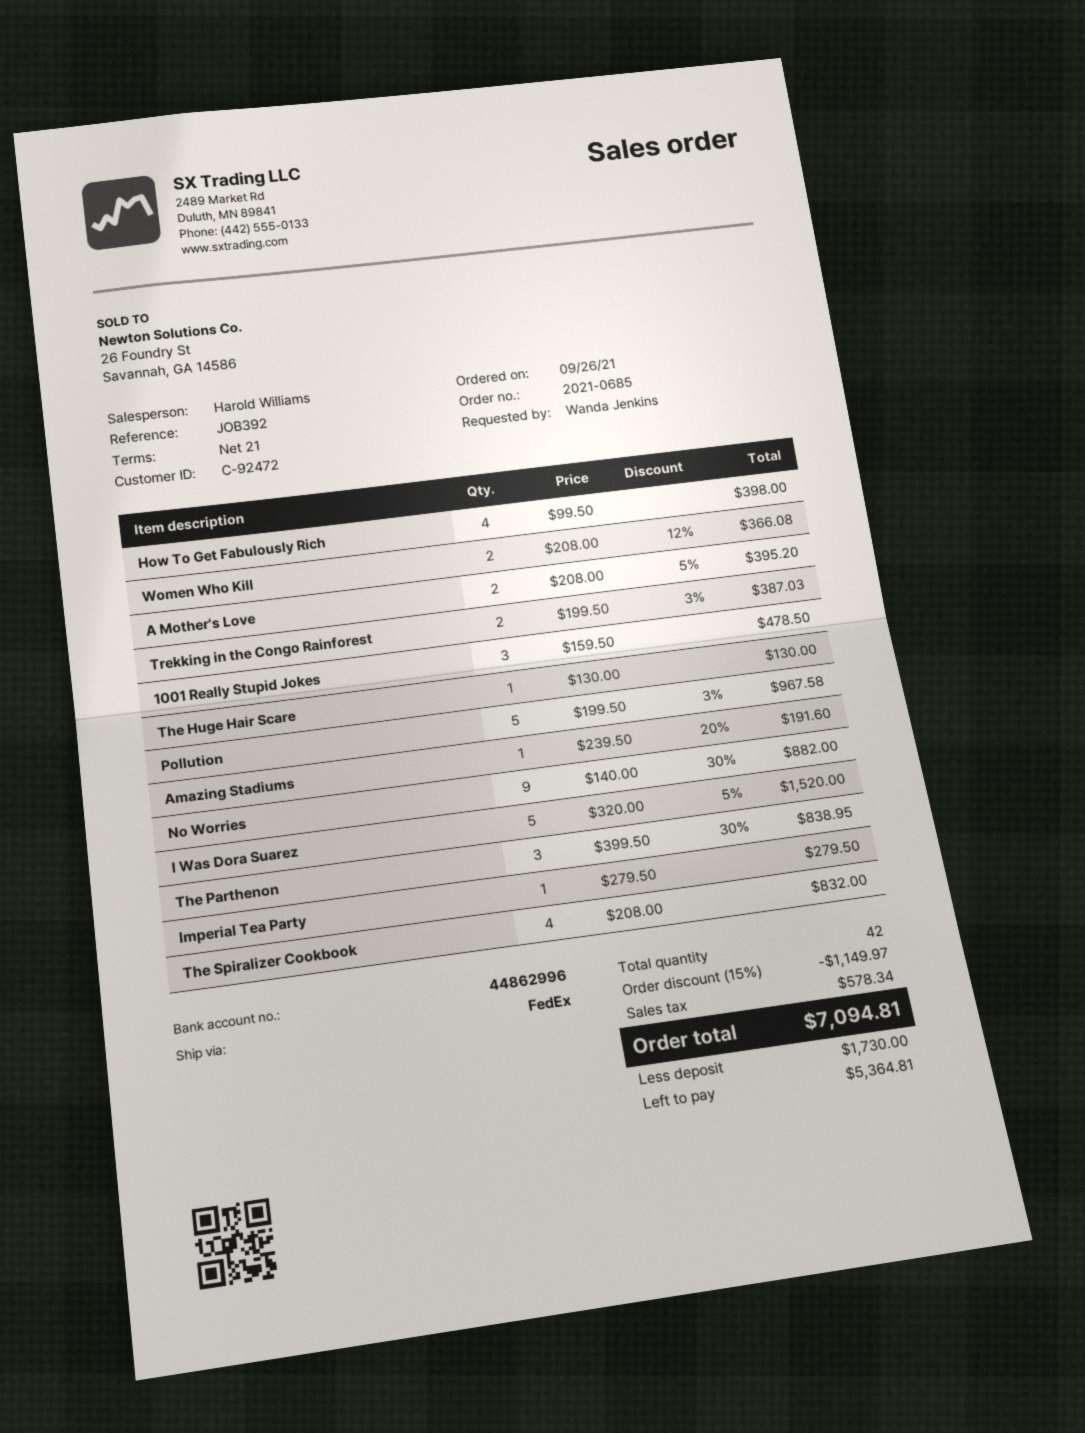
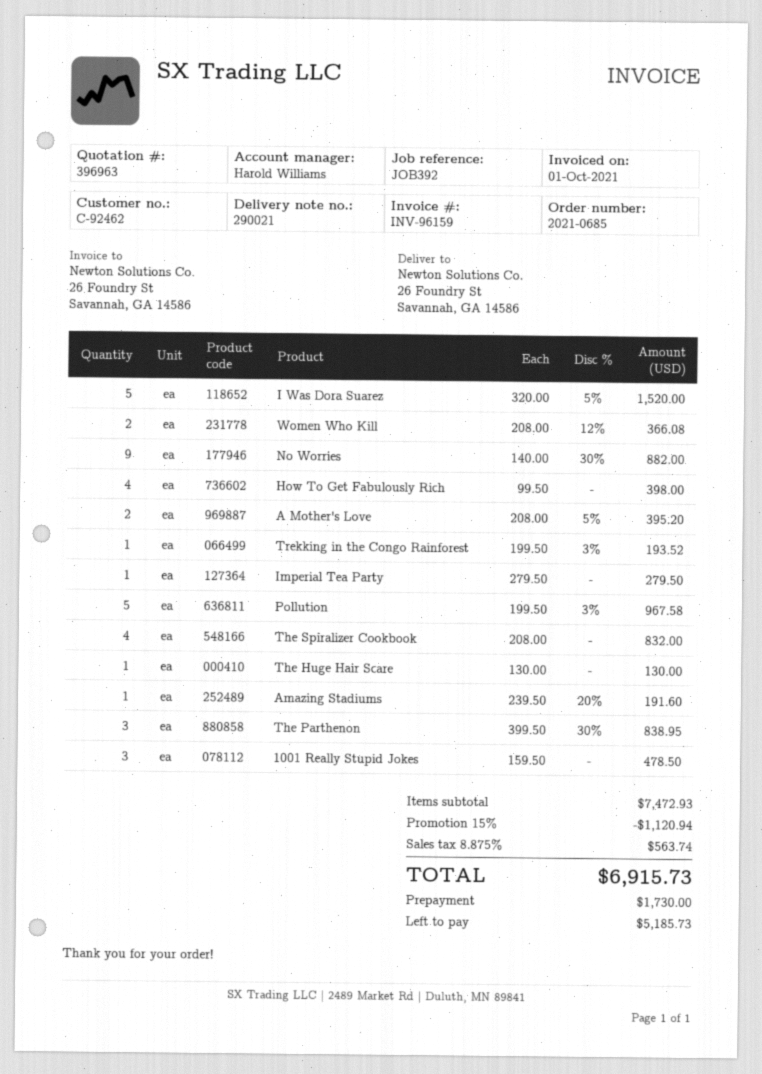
customer number: C-92472 -> C-92462
Trekking in the Congo Rainforest: 2 x 199.50 - 3% = 387.03 -> 1 x 199.50 - 3% = 193.52
discount: 15% = 1149.97 -> 15% = 1120.94
tax: 578.34 -> 563.74
total: 7094.81 -> 6915.73
balance: 5364.81 -> 5185.73

